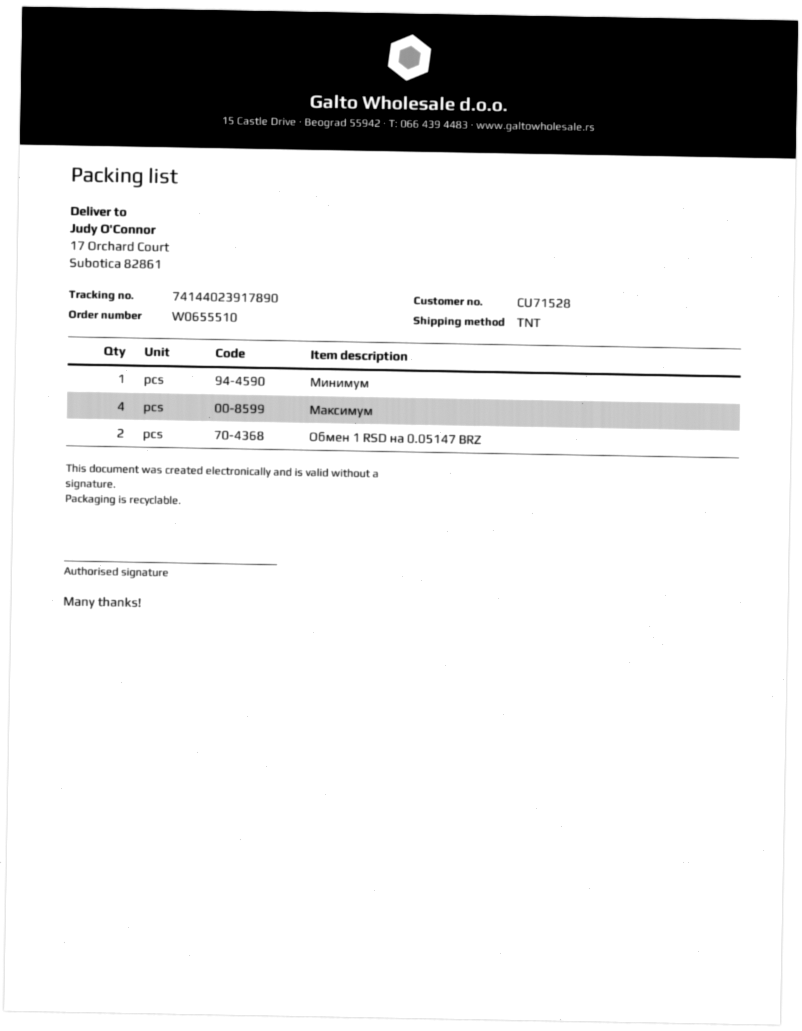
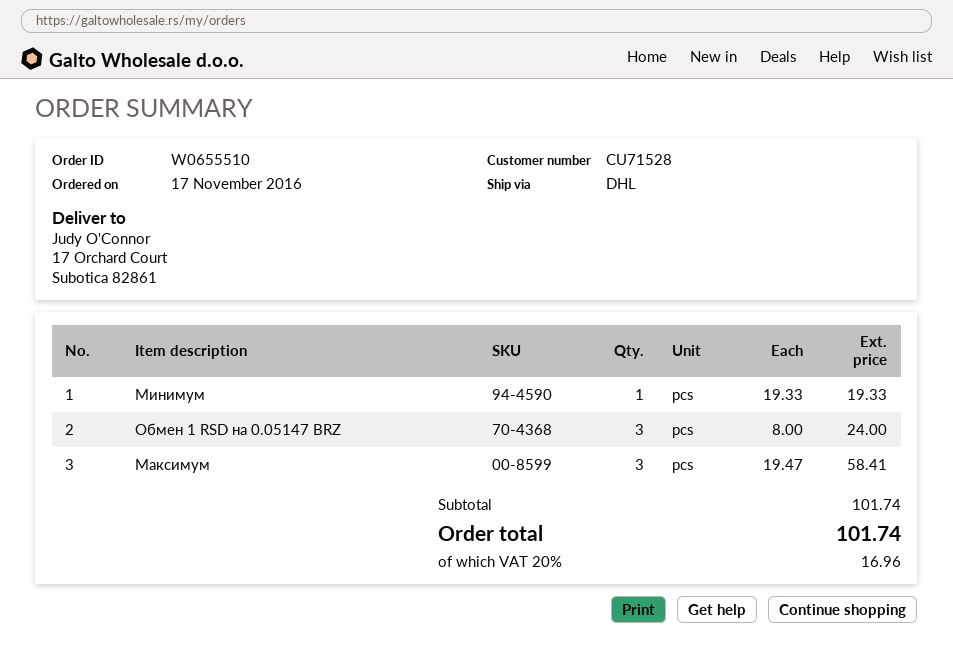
shipping method: TNT -> DHL
Максимум: 4 -> 3
Обмен 1 RSD на 0.05147 BRZ: 2 -> 3

